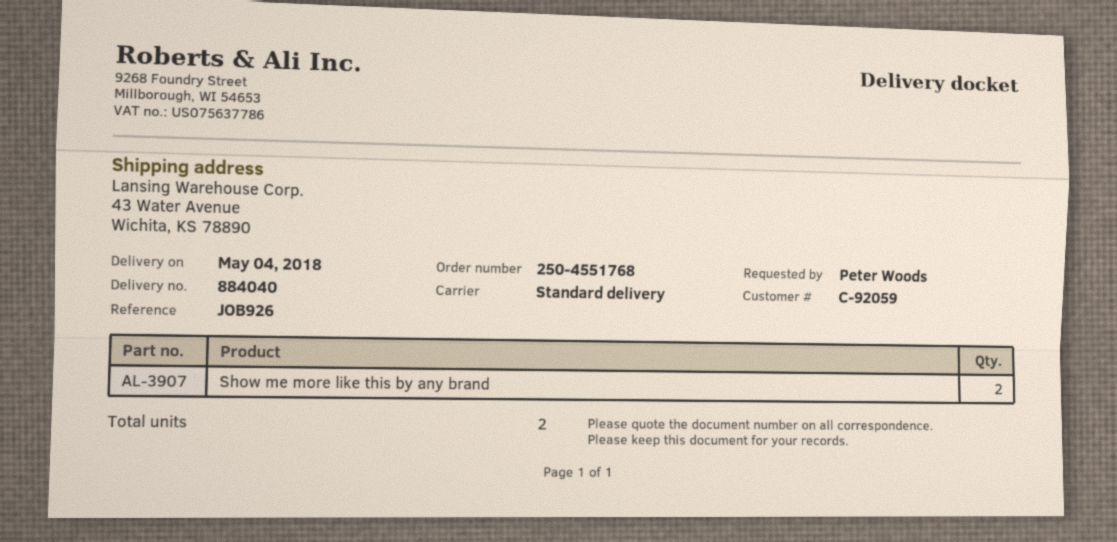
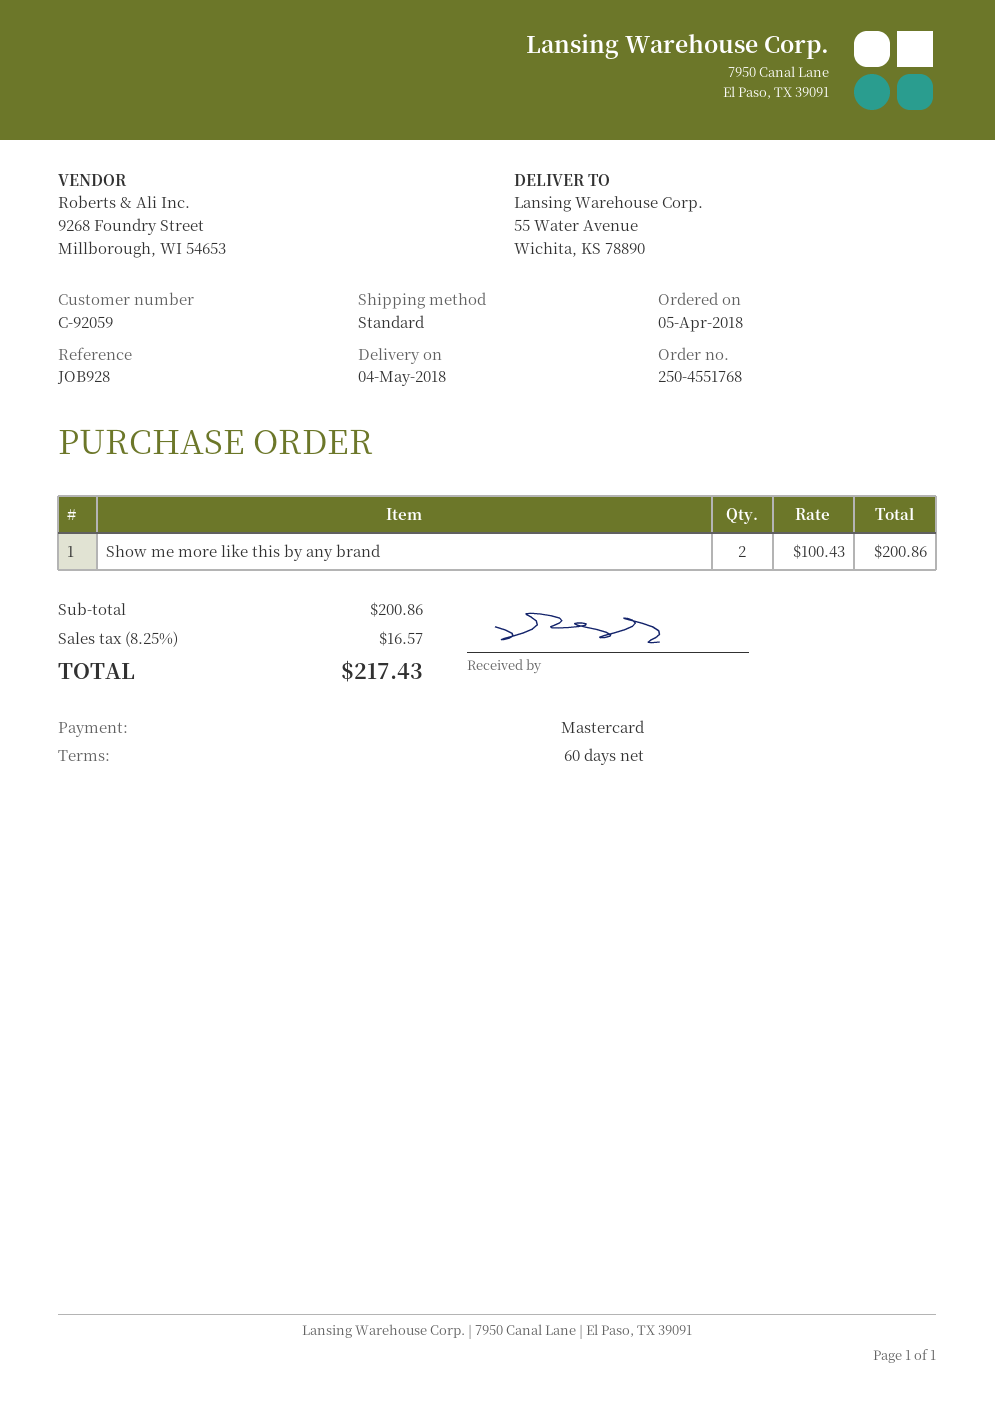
reference: JOB926 -> JOB928
ship to: 43 Water Avenue, Wichita, KS 78890 -> 55 Water Avenue, Wichita, KS 78890

